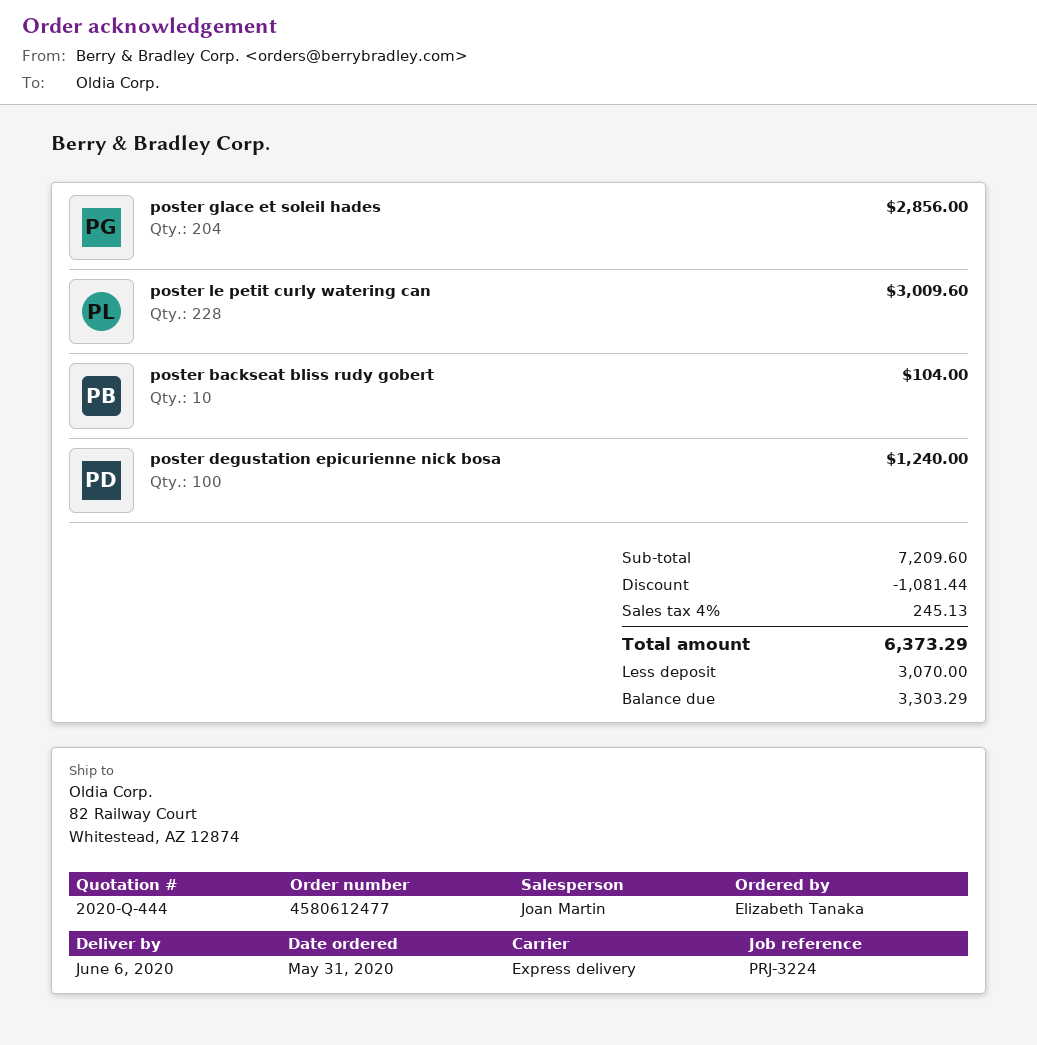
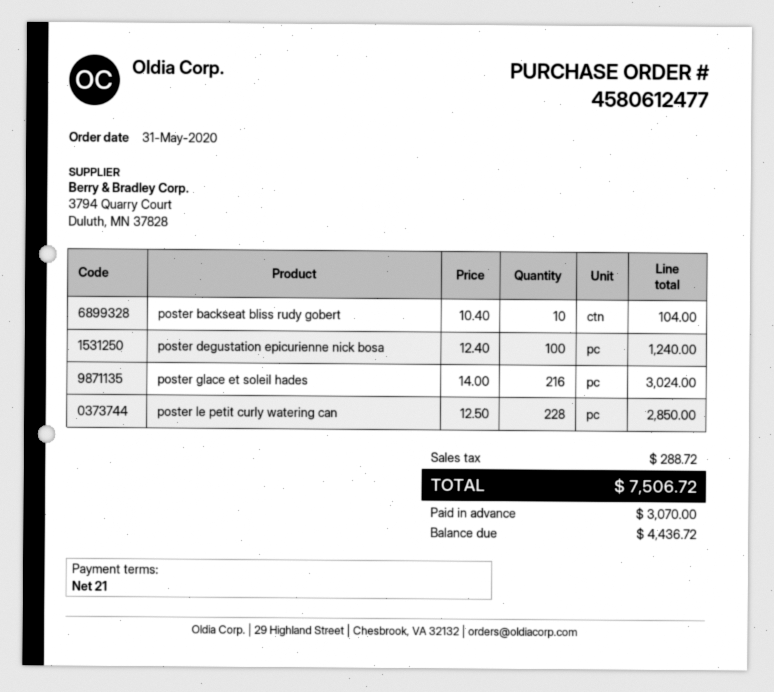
poster glace et soleil hades: 204 for 2856.00 -> 216 for 3024.00
poster le petit curly watering can: 228 for 3009.60 -> 228 for 2850.00
discount: 1081.44 -> none
tax: 245.13 -> 288.72
total: 6373.29 -> 7506.72
balance: 3303.29 -> 4436.72

